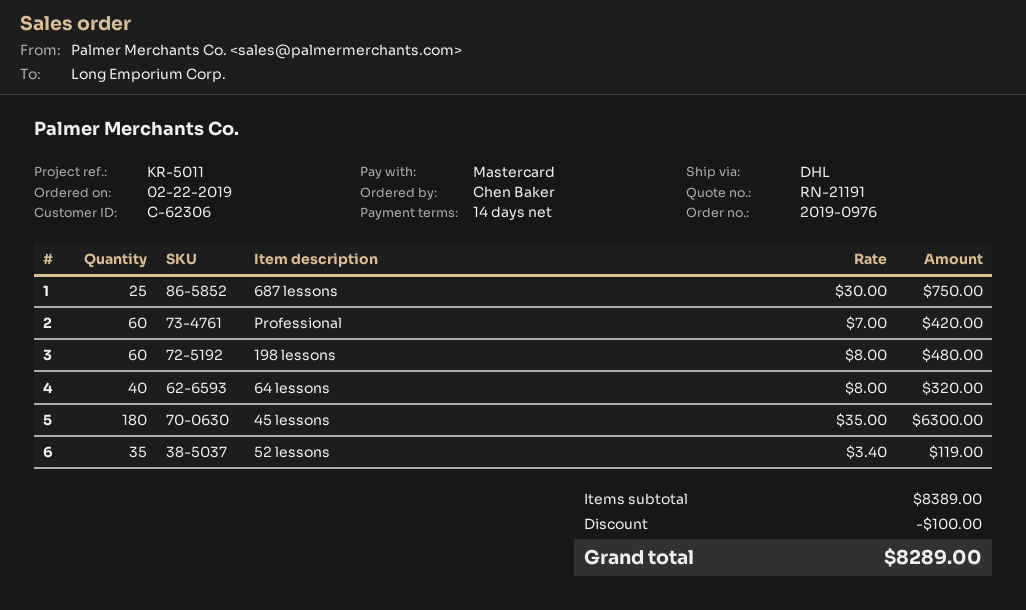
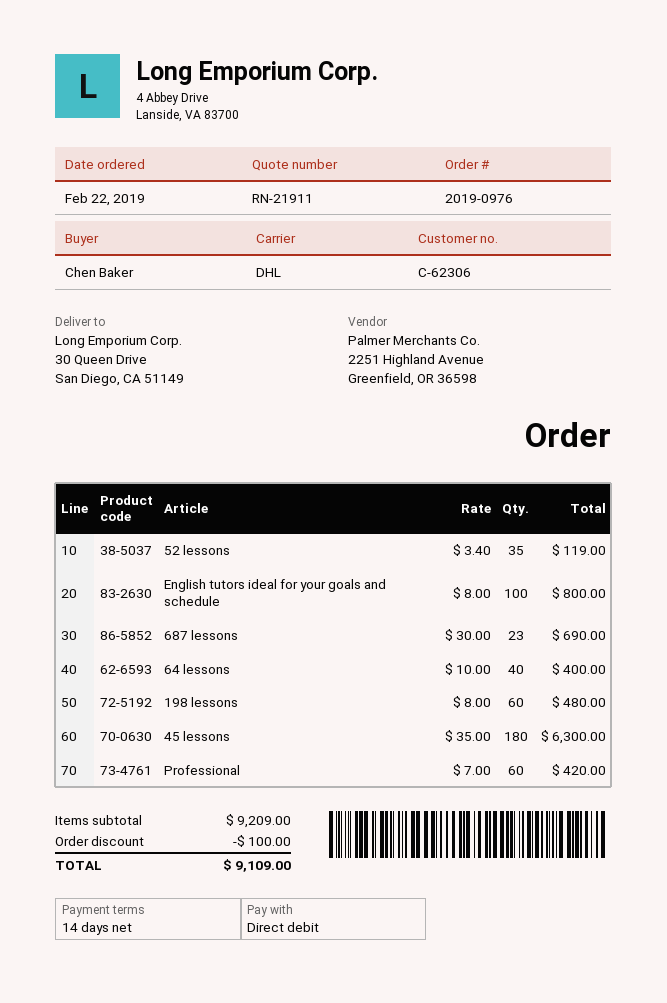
quote number: RN-21191 -> RN-21911
payment method: Mastercard -> direct debit
687 lessons: 25 x 30.00 = 750.00 -> 23 x 30.00 = 690.00
64 lessons: 40 x 8.00 = 320.00 -> 40 x 10.00 = 400.00
English tutors ideal for your goals and schedule: none -> 100 x 8.00 = 800.00
subtotal: 8389.00 -> 9209.00
total: 8289.00 -> 9109.00

